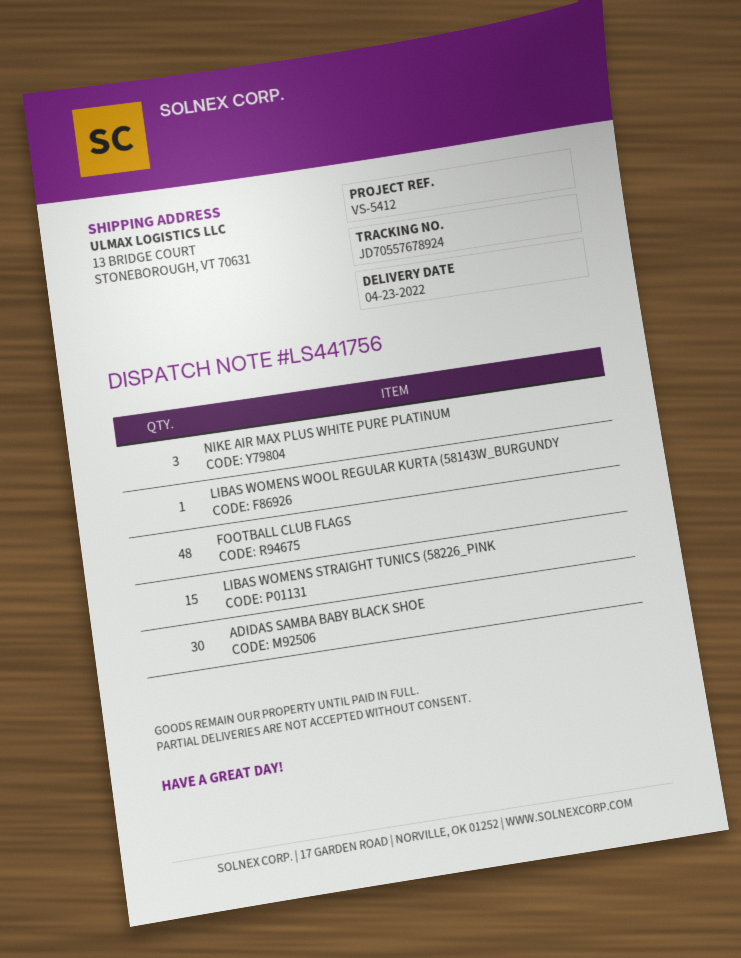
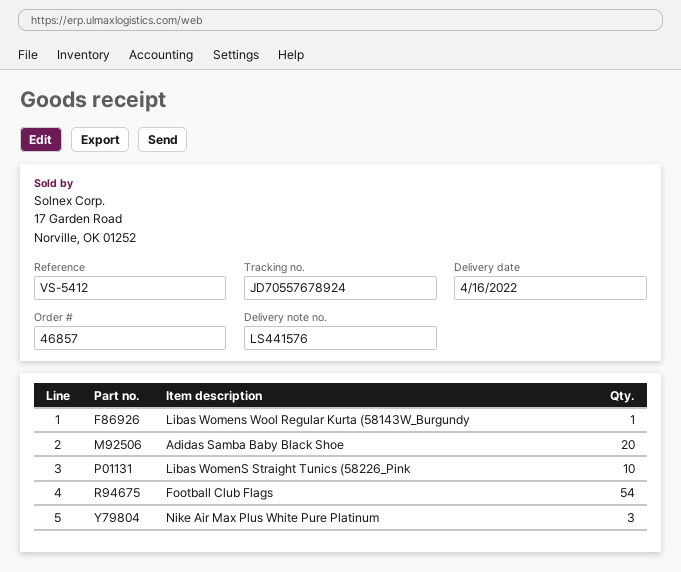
delivery note number: LS441756 -> LS441576
delivery date: 2022-04-23 -> 2022-04-16
FOOTBALL CLUB FLAGS: 48 -> 54
LIBAS WOMENS STRAIGHT TUNICS (58226_PINK: 15 -> 10
ADIDAS SAMBA BABY BLACK SHOE: 30 -> 20

